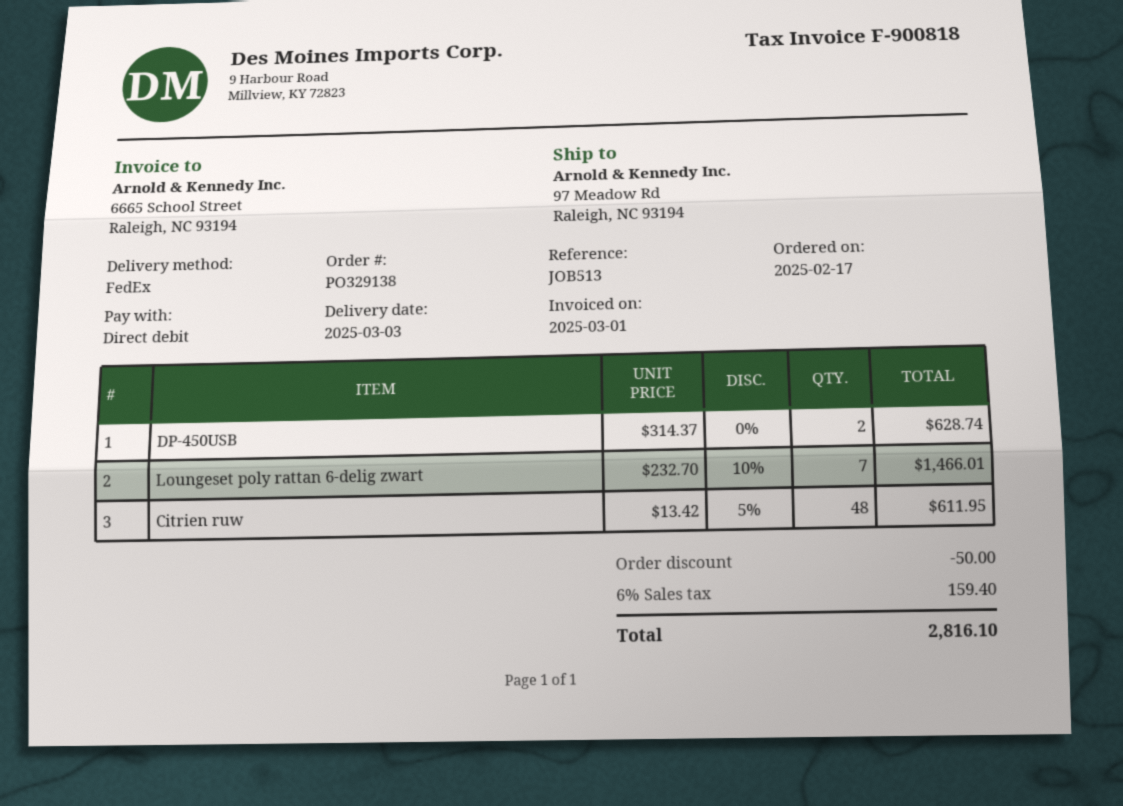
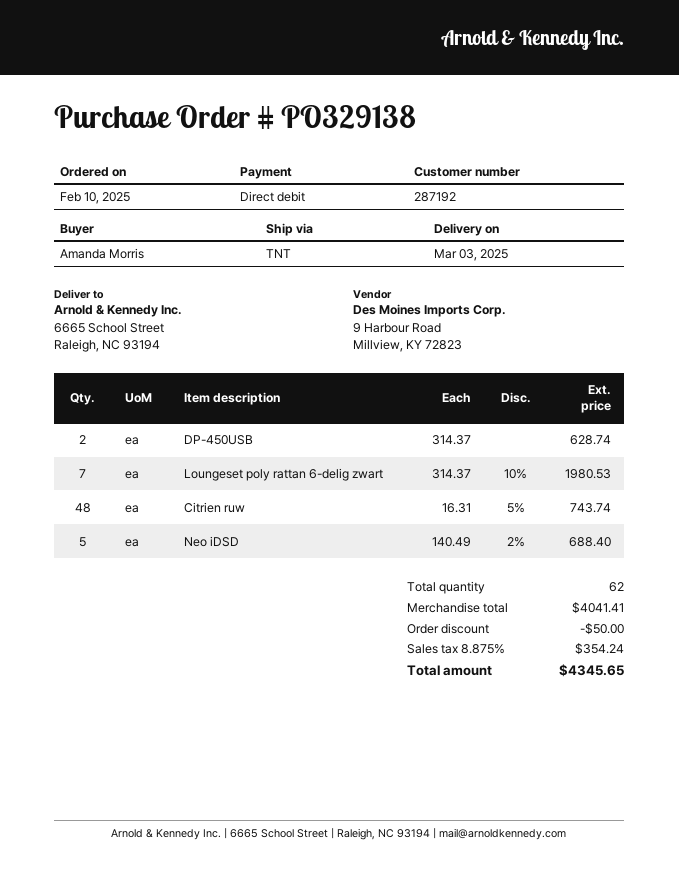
order date: 2025-02-17 -> 2025-02-10
shipping method: FedEx -> TNT
ship to: 97 Meadow Rd, Raleigh, NC 93194 -> 6665 School Street, Raleigh, NC 93194
Loungeset poly rattan 6-delig zwart: 7 x 232.70 - 10% = 1466.01 -> 7 x 314.37 - 10% = 1980.53
Citrien ruw: 48 x 13.42 - 5% = 611.95 -> 48 x 16.31 - 5% = 743.74
Neo iDSD: none -> 5 x 140.49 - 2% = 688.40
tax: 6% = 159.40 -> 8.875% = 354.24
total: 2816.10 -> 4345.65

